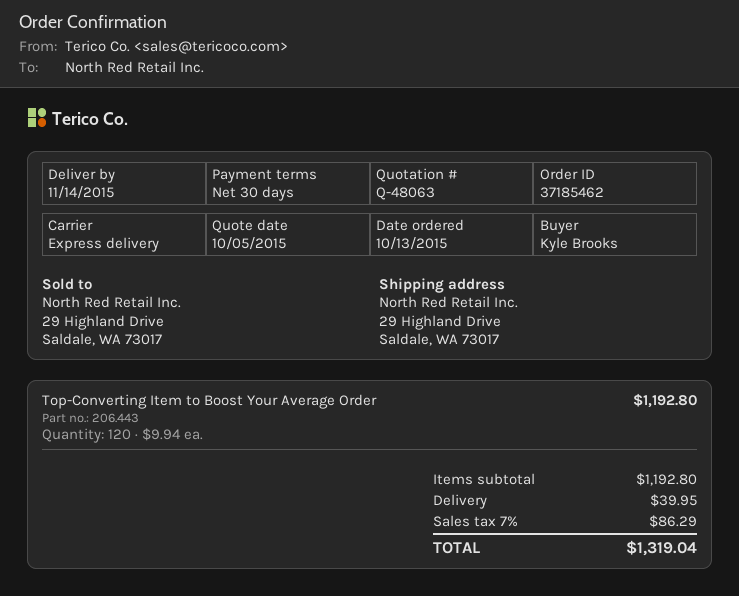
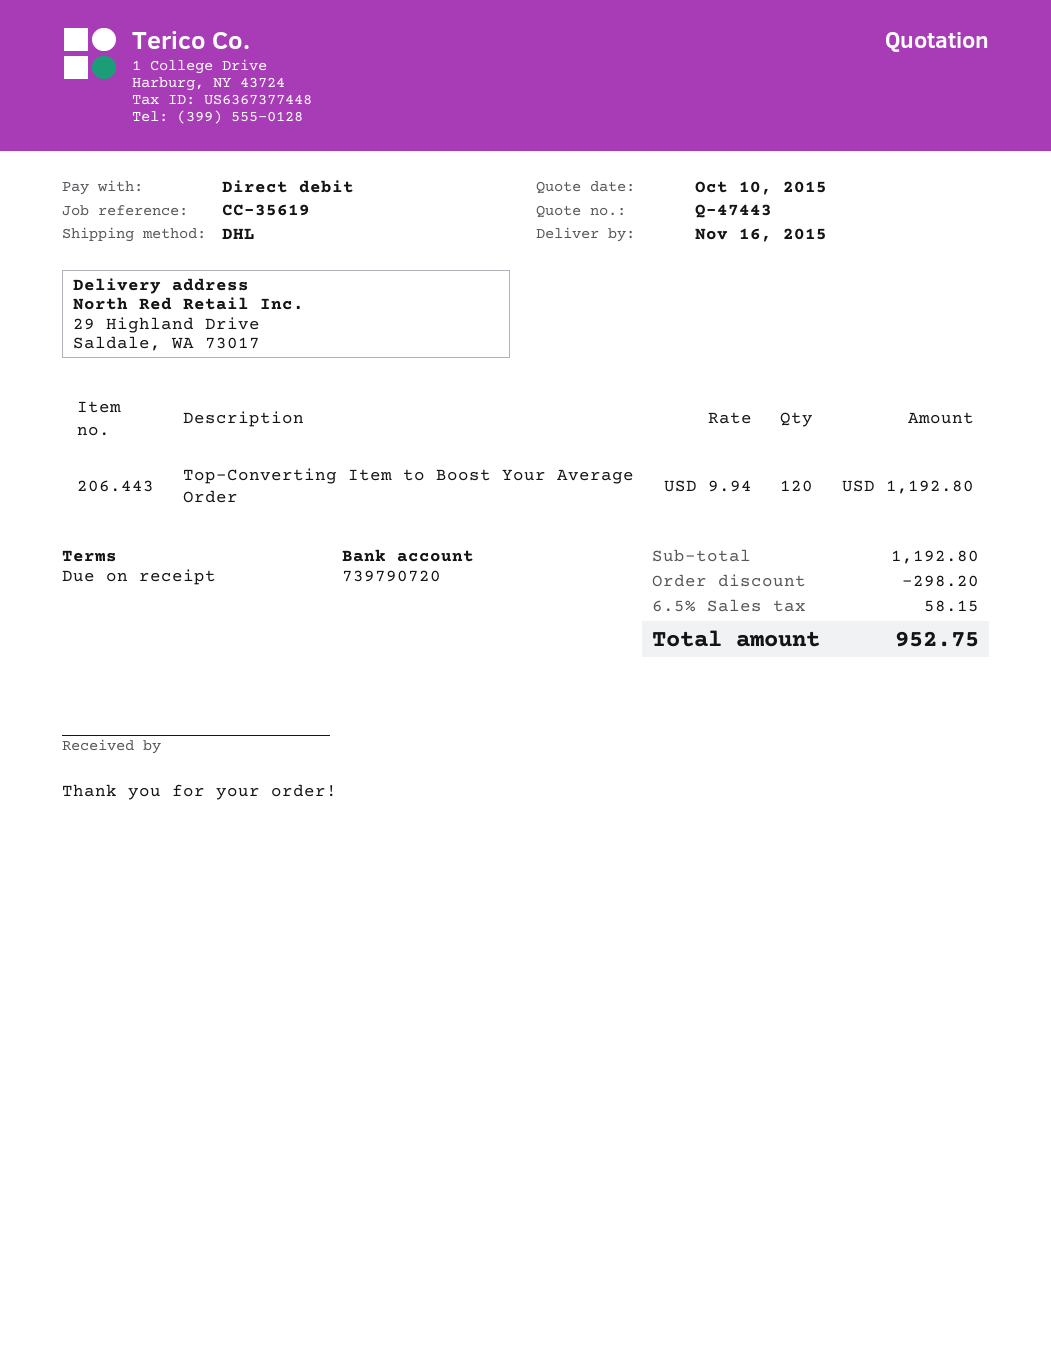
quote number: Q-48063 -> Q-47443
quote date: 2015-10-05 -> 2015-10-10
delivery date: 2015-11-14 -> 2015-11-16
payment terms: 30 days -> on receipt
shipping method: express -> DHL
discount: none -> 298.20
shipping: 39.95 -> none
tax: 7% = 86.29 -> 6.5% = 58.15
total: 1319.04 -> 952.75

